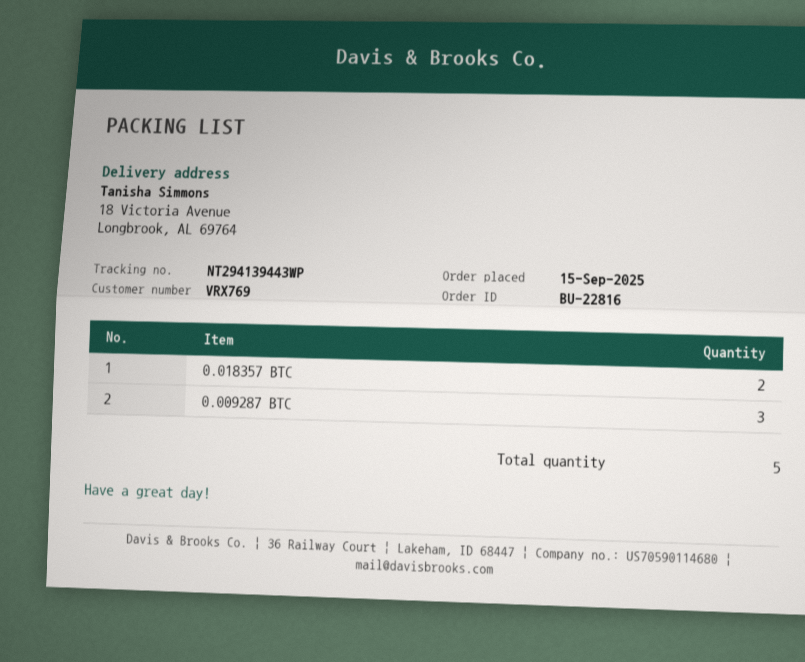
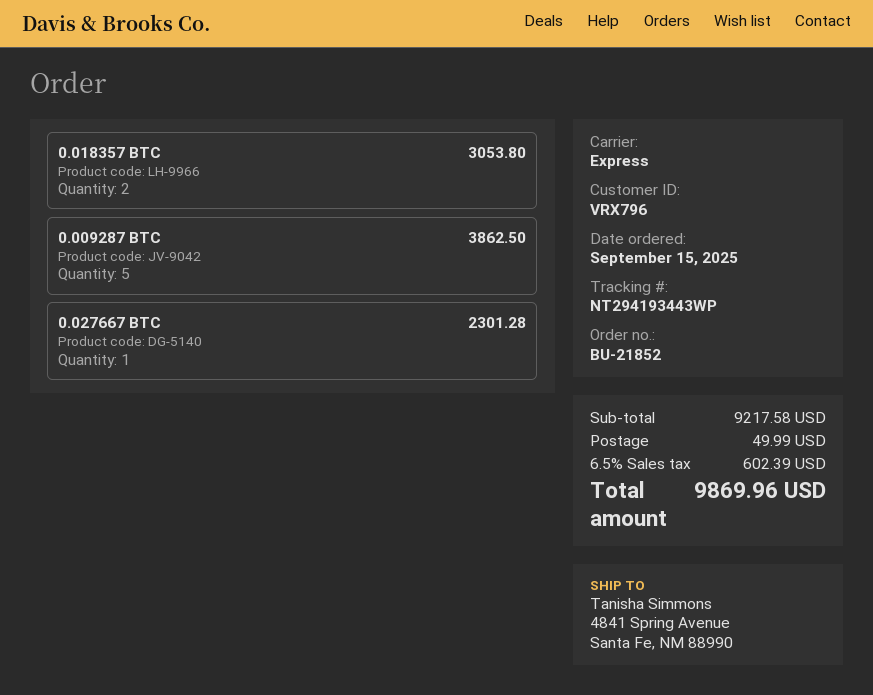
order number: BU-22816 -> BU-21852
customer number: VRX769 -> VRX796
tracking number: NT294139443WP -> NT294193443WP
ship to: 18 Victoria Avenue, Longbrook, AL 69764 -> 4841 Spring Avenue, Santa Fe, NM 88990
0.009287 BTC: 3 -> 5
0.027667 BTC: none -> 1

